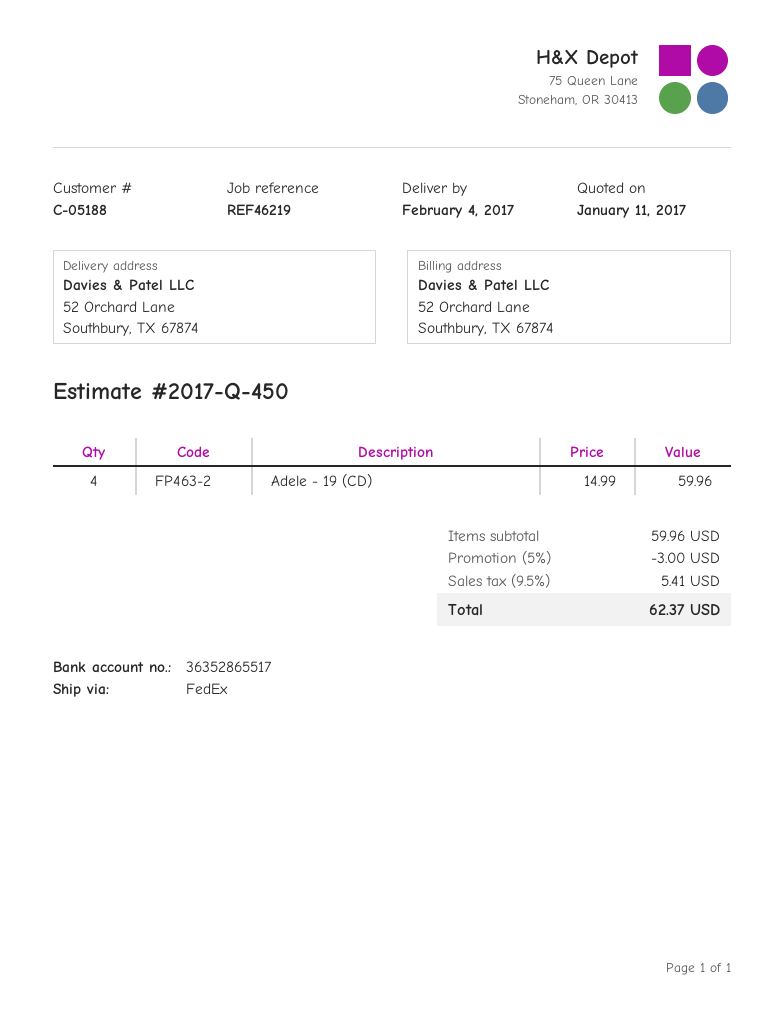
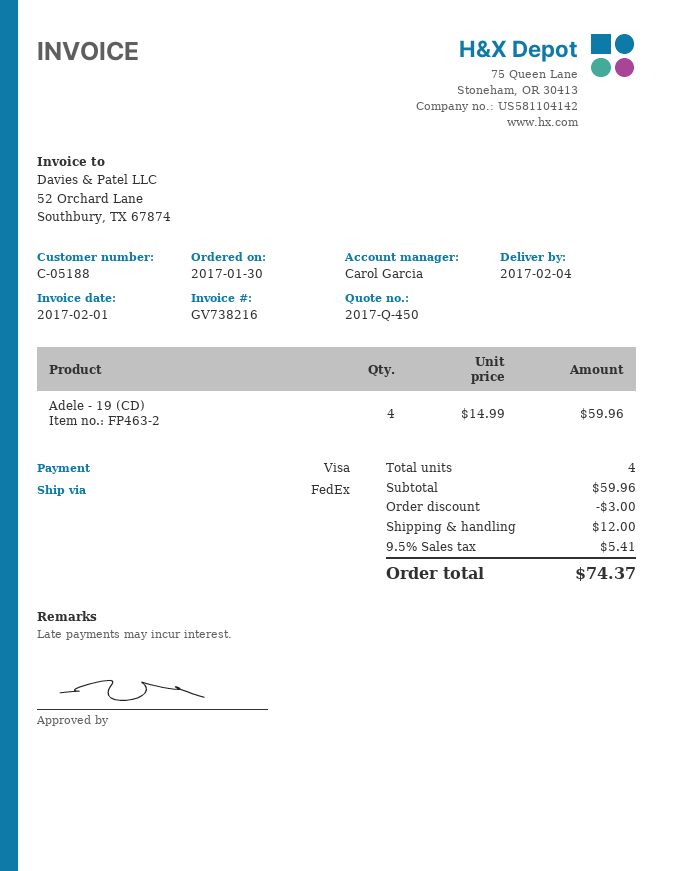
shipping: none -> 12.00
total: 62.37 -> 74.37

